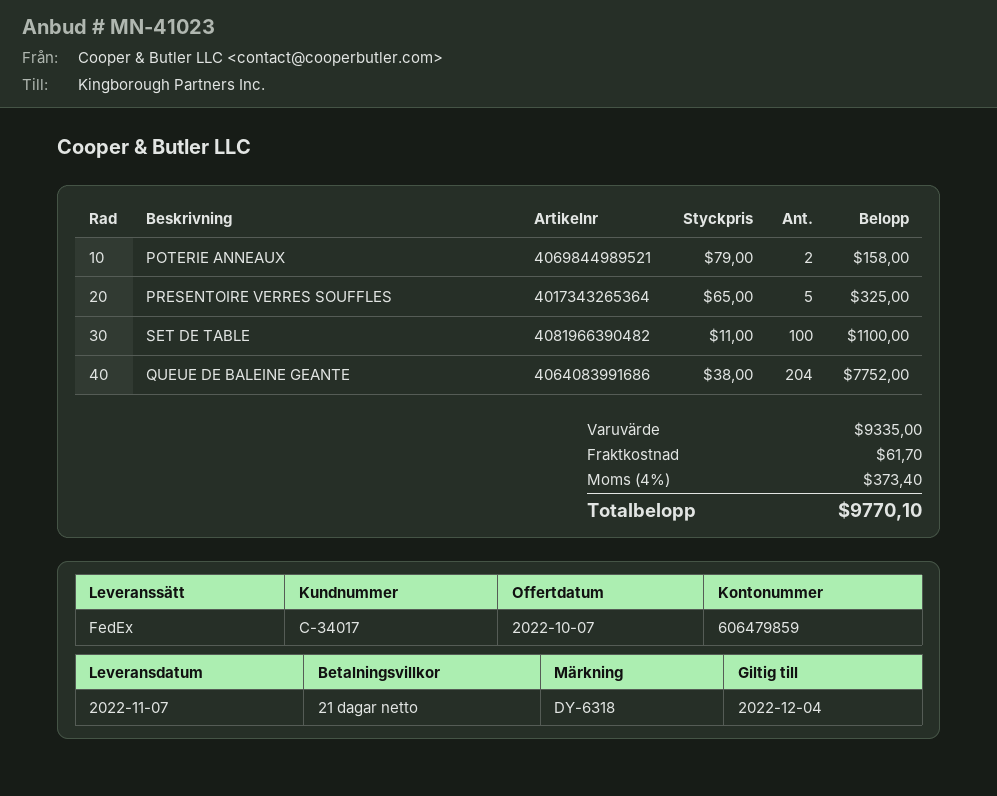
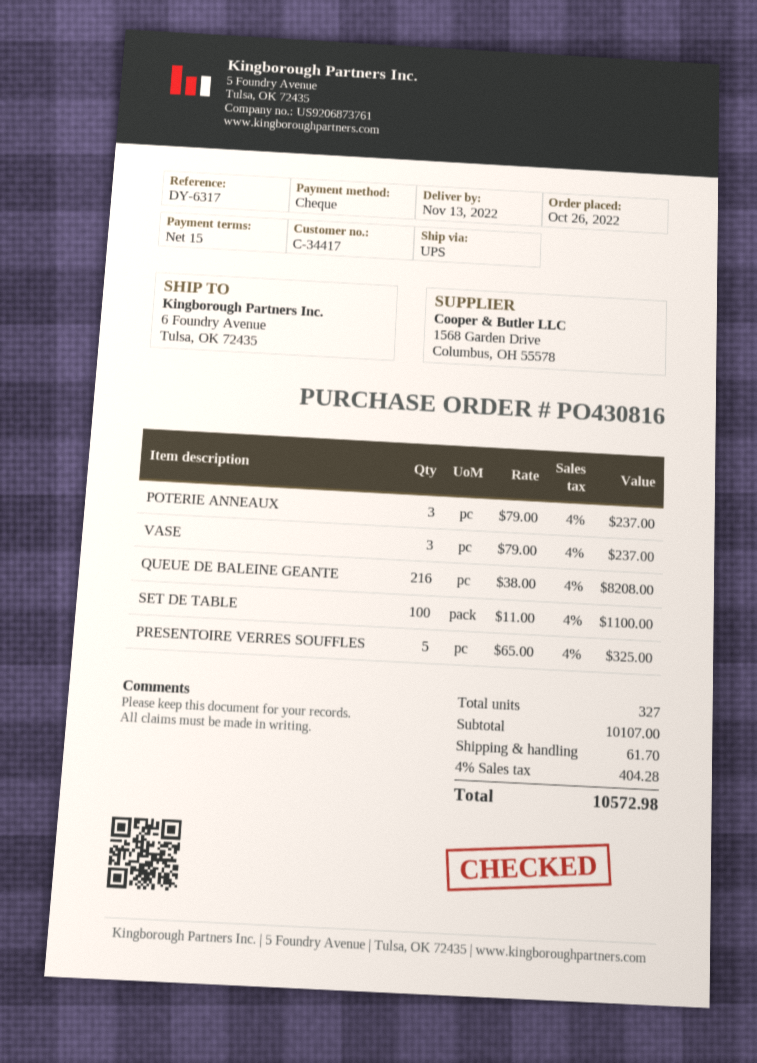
delivery date: 2022-11-07 -> 2022-11-13
payment terms: 21 days -> 15 days
customer number: C-34017 -> C-34417
reference: DY-6318 -> DY-6317
shipping method: FedEx -> UPS
POTERIE ANNEAUX: 2 x 79.00 = 158.00 -> 3 x 79.00 = 237.00
QUEUE DE BALEINE GEANTE: 204 x 38.00 = 7752.00 -> 216 x 38.00 = 8208.00
VASE: none -> 3 x 79.00 = 237.00
subtotal: 9335.00 -> 10107.00
tax: 4% = 373.40 -> 4% = 404.28
total: 9770.10 -> 10572.98

